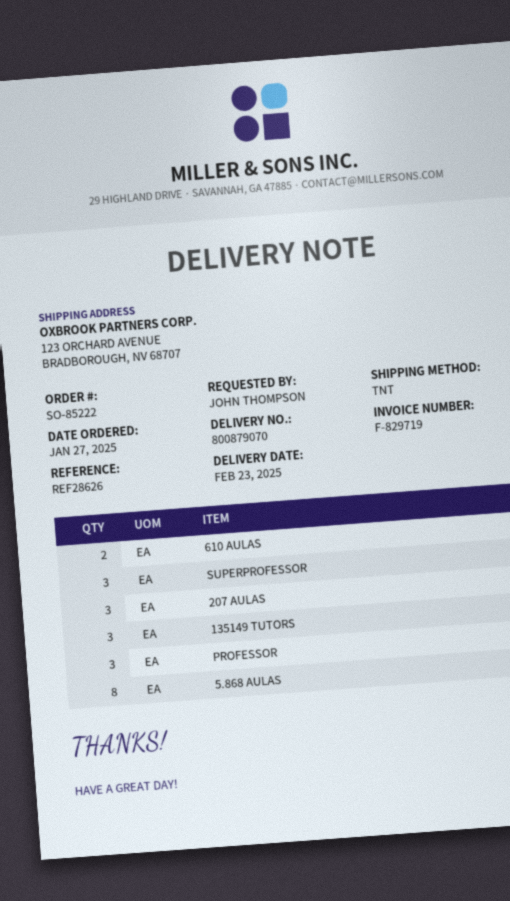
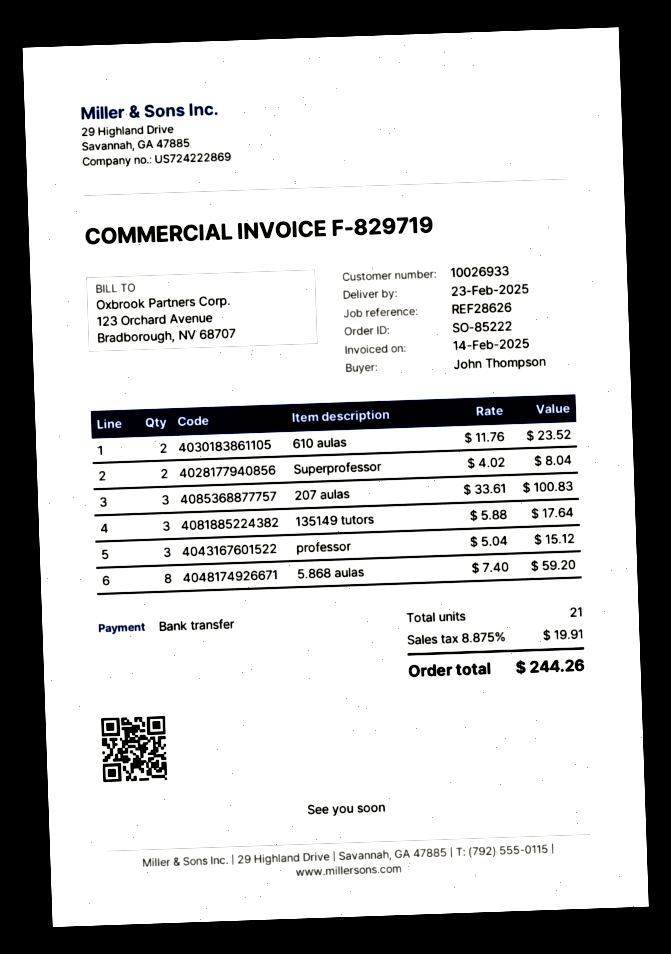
SUPERPROFESSOR: 3 -> 2

